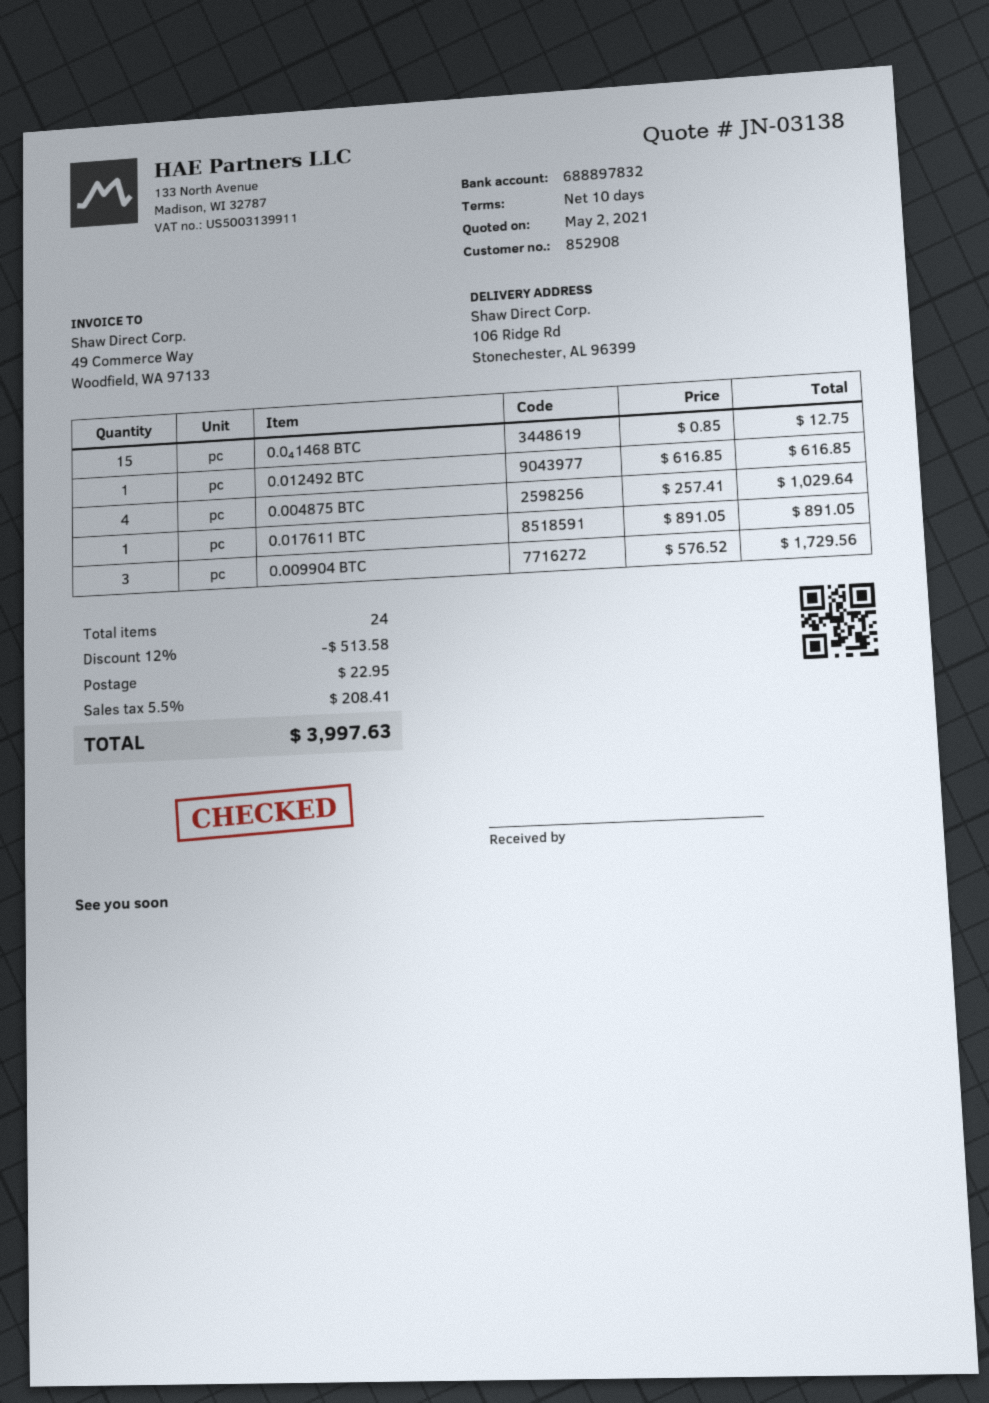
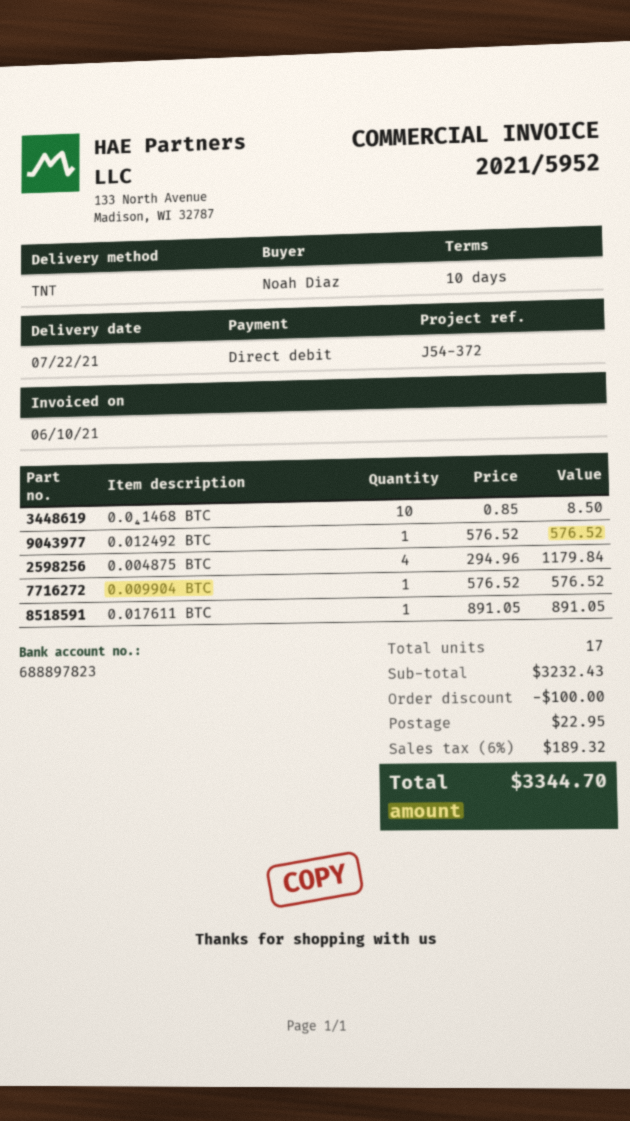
bank account: 688897832 -> 688897823
0.0₄1468 BTC: 15 x 0.85 = 12.75 -> 10 x 0.85 = 8.50
0.012492 BTC: 1 x 616.85 = 616.85 -> 1 x 576.52 = 576.52
0.004875 BTC: 4 x 257.41 = 1029.64 -> 4 x 294.96 = 1179.84
0.009904 BTC: 3 x 576.52 = 1729.56 -> 1 x 576.52 = 576.52
total quantity: 24 -> 17
discount: 513.58 -> 100.00
tax: 5.5% = 208.41 -> 6% = 189.32
total: 3997.63 -> 3344.70

